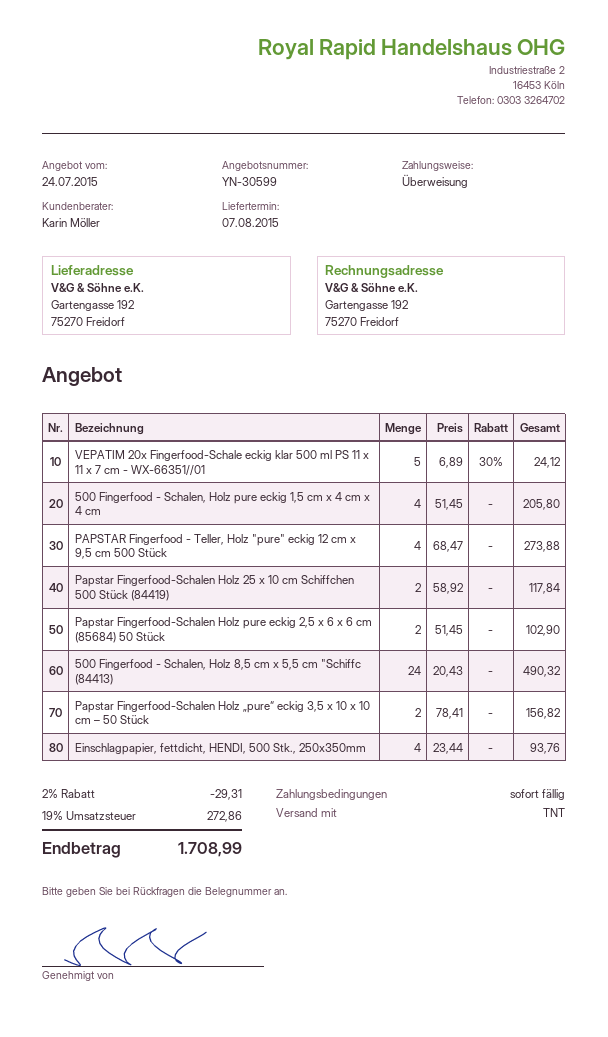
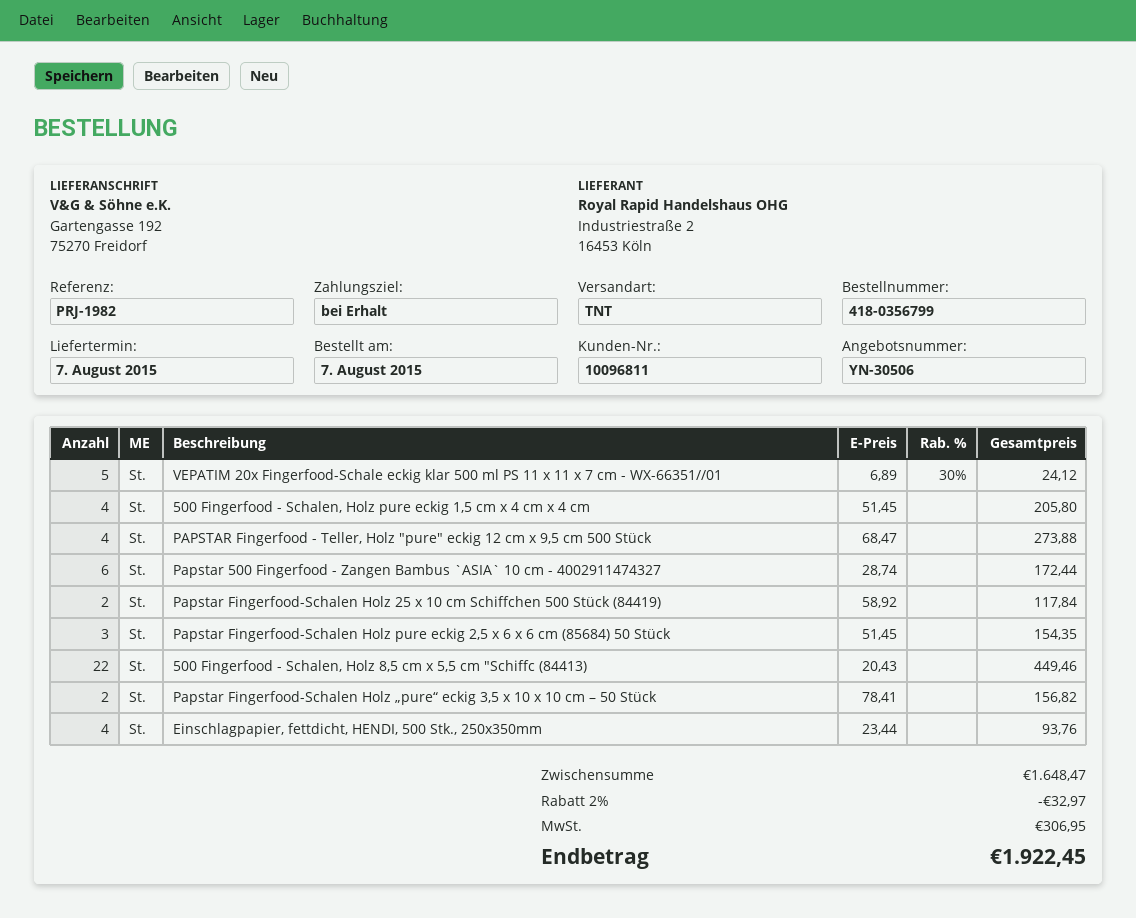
quote number: YN-30599 -> YN-30506
Papstar Fingerfood-Schalen Holz pure eckig 2,5 x 6 x 6 cm (85684) 50 Stück: 2 x 51.45 = 102.90 -> 3 x 51.45 = 154.35
500 Fingerfood - Schalen, Holz 8,5 cm x 5,5 cm "Schiffc (84413): 24 x 20.43 = 490.32 -> 22 x 20.43 = 449.46
Papstar 500 Fingerfood - Zangen Bambus `ASIA` 10 cm - 4002911474327: none -> 6 x 28.74 = 172.44
discount: 2% = 29.31 -> 2% = 32.97
tax: 272.86 -> 306.95
total: 1708.99 -> 1922.45

